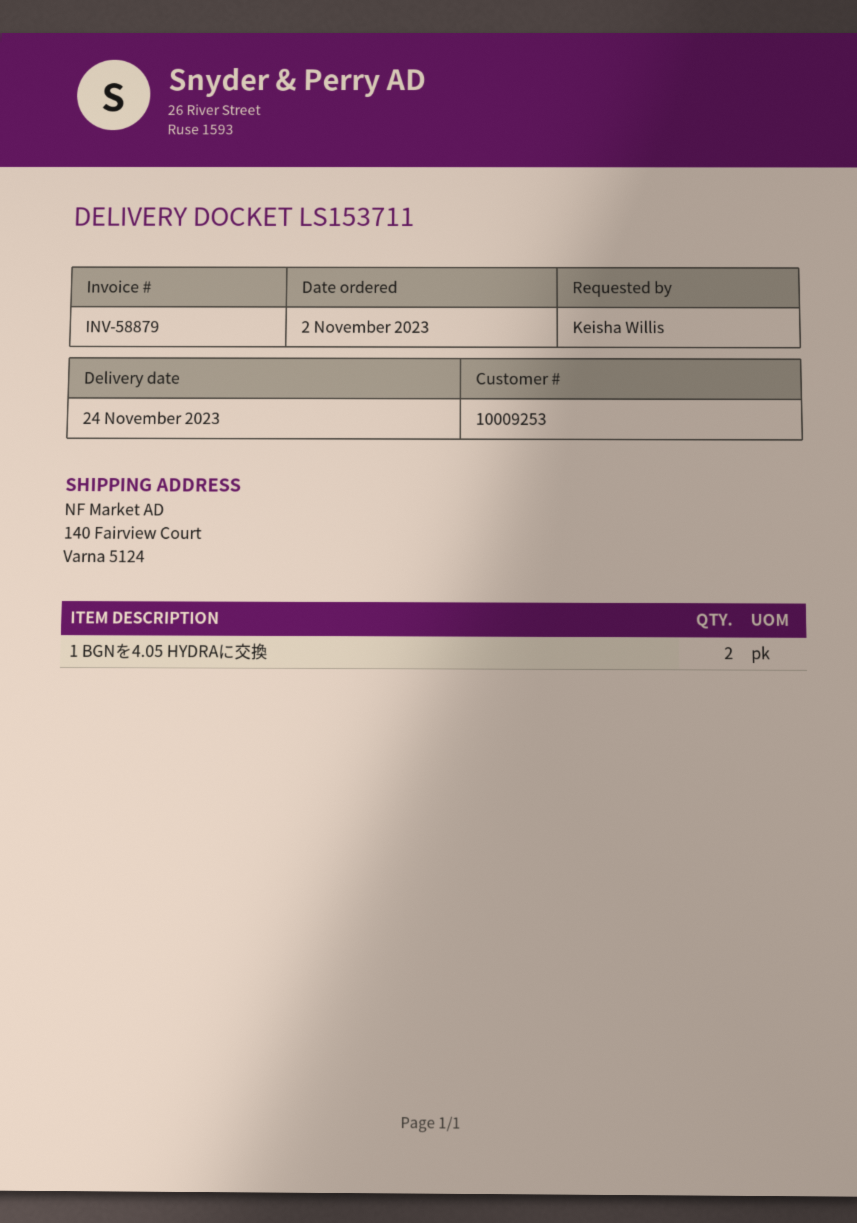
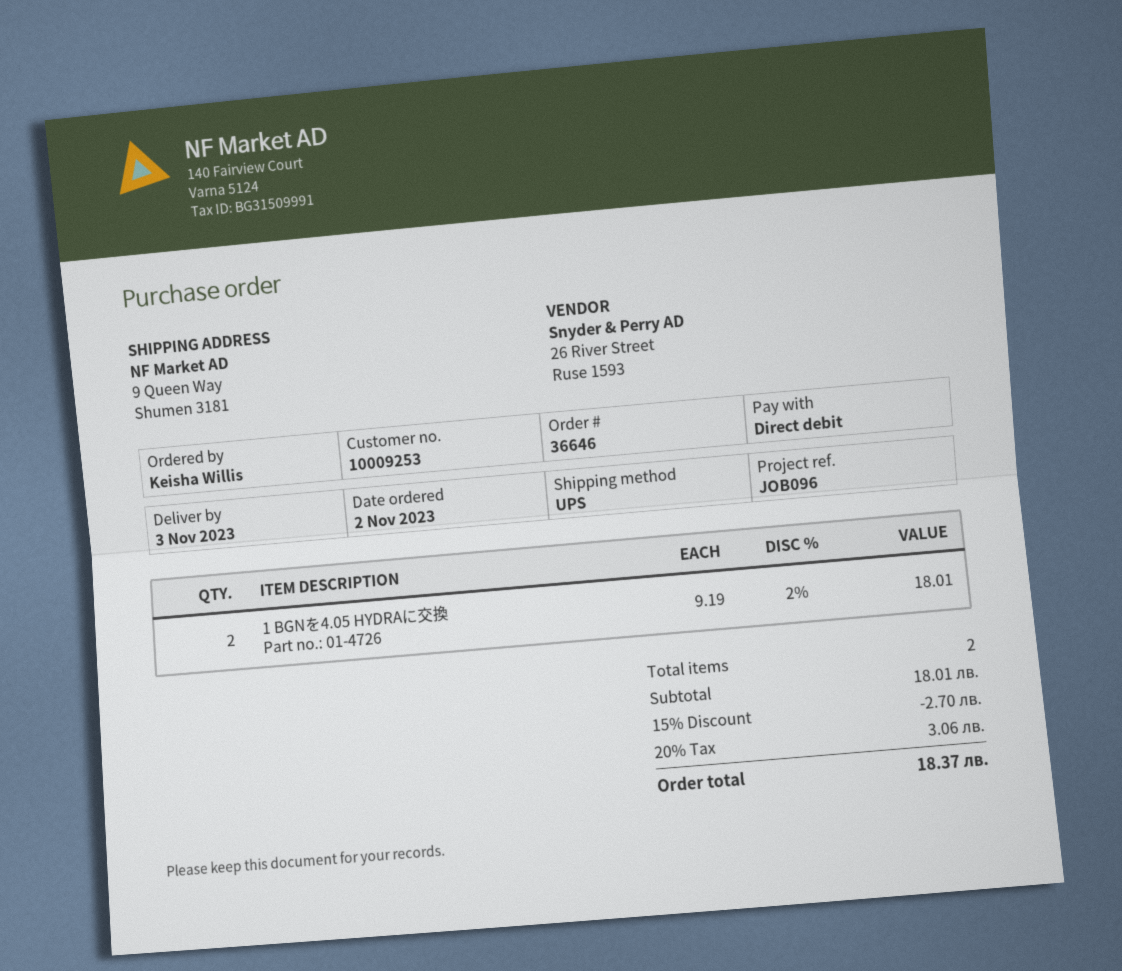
delivery date: 2023-11-24 -> 2023-11-03
ship to: 140 Fairview Court, Varna 5124 -> 9 Queen Way, Shumen 3181

